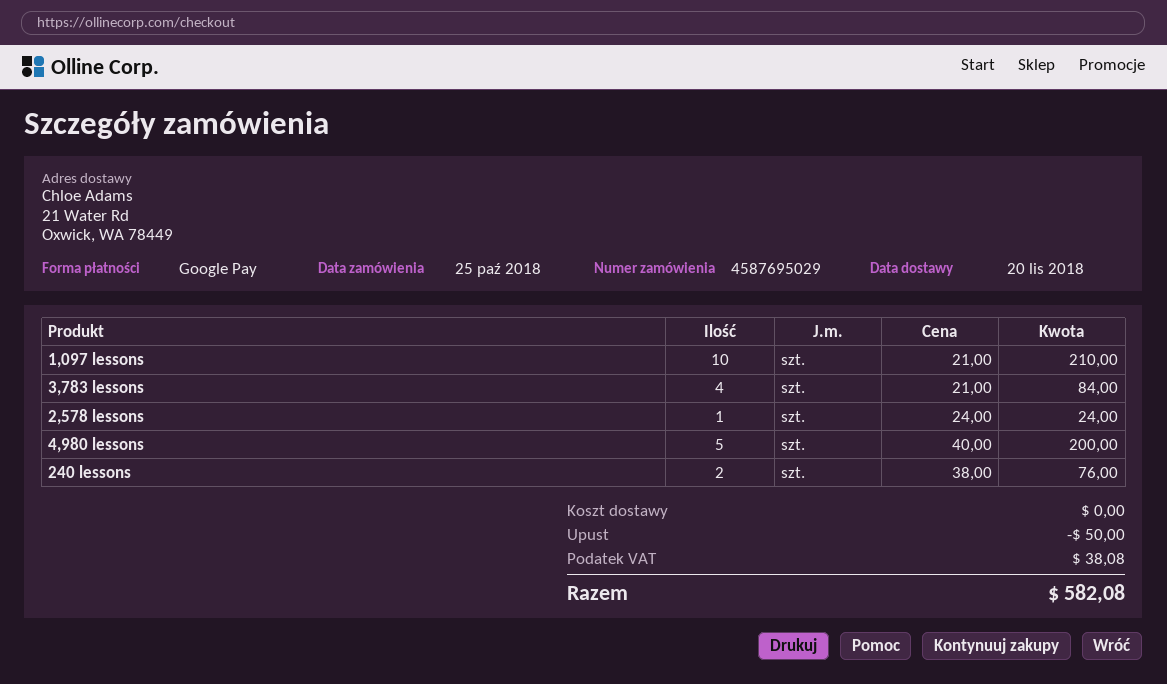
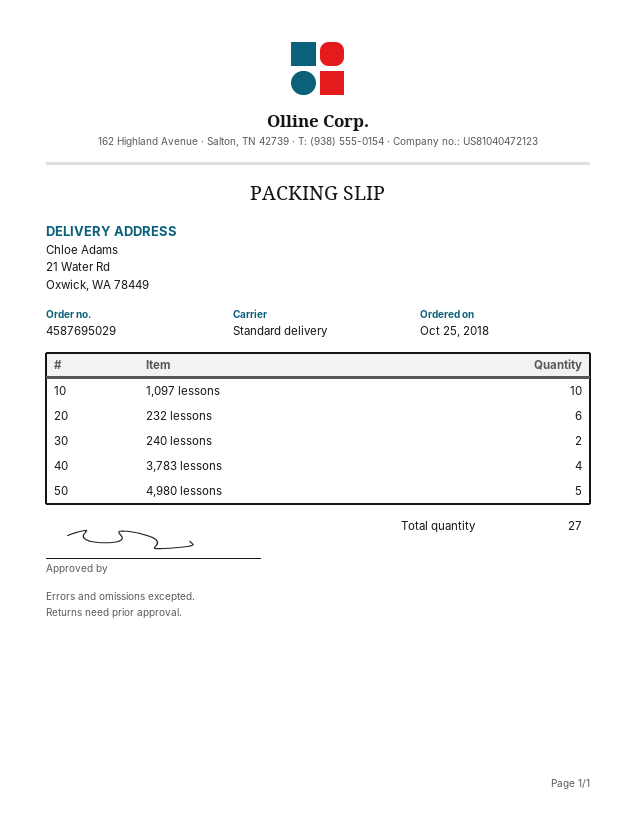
2,578 lessons: 1 -> none
232 lessons: none -> 6

